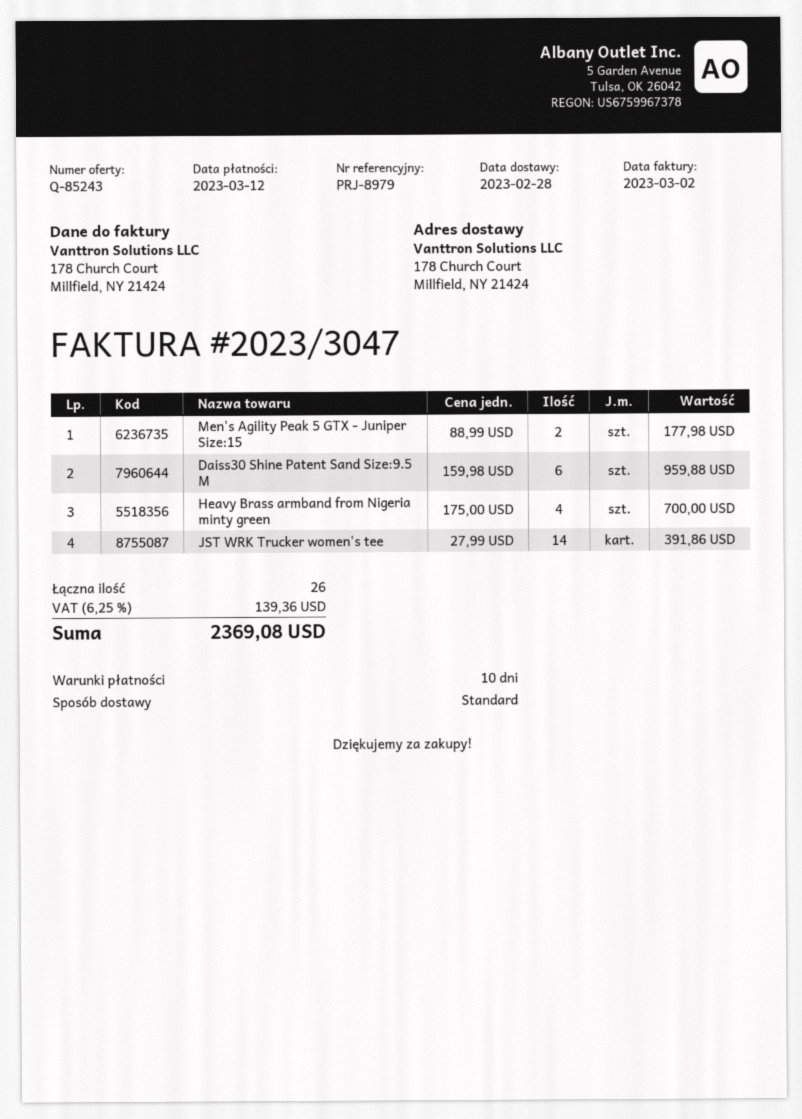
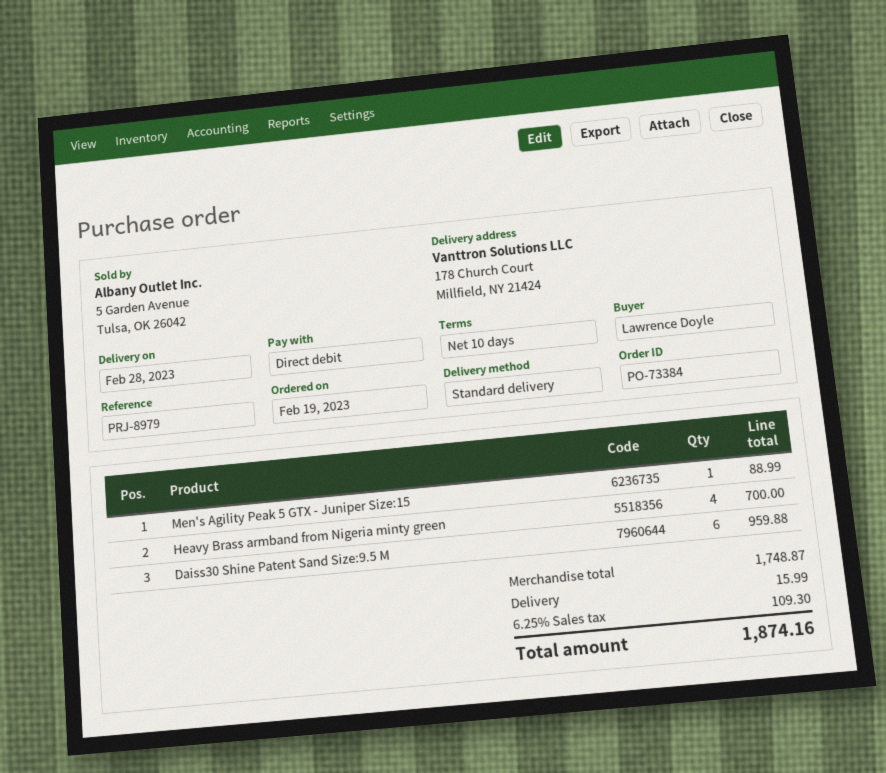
Men's Agility Peak 5 GTX - Juniper Size:15: 2 for 177.98 -> 1 for 88.99
JST WRK Trucker women's tee: 14 for 391.86 -> none
shipping: none -> 15.99
tax: 6.25% = 139.36 -> 6.25% = 109.30
total: 2369.08 -> 1874.16

